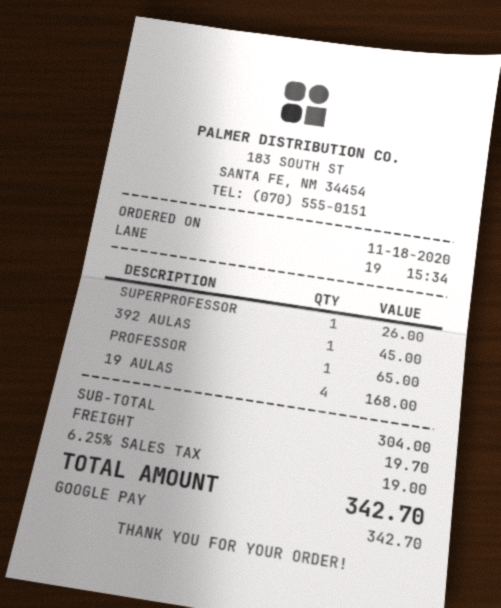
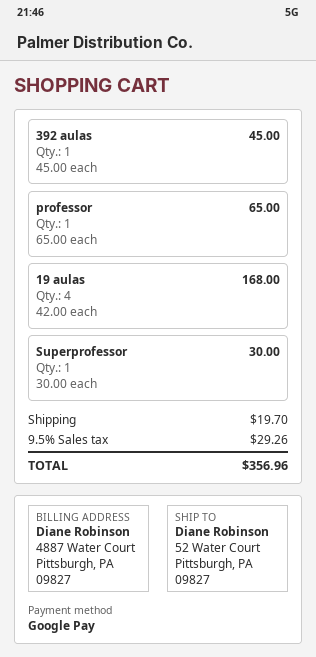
SUPERPROFESSOR: 1 for 26.00 -> 1 for 30.00
tax: 6.25% = 19.00 -> 9.5% = 29.26
total: 342.70 -> 356.96

